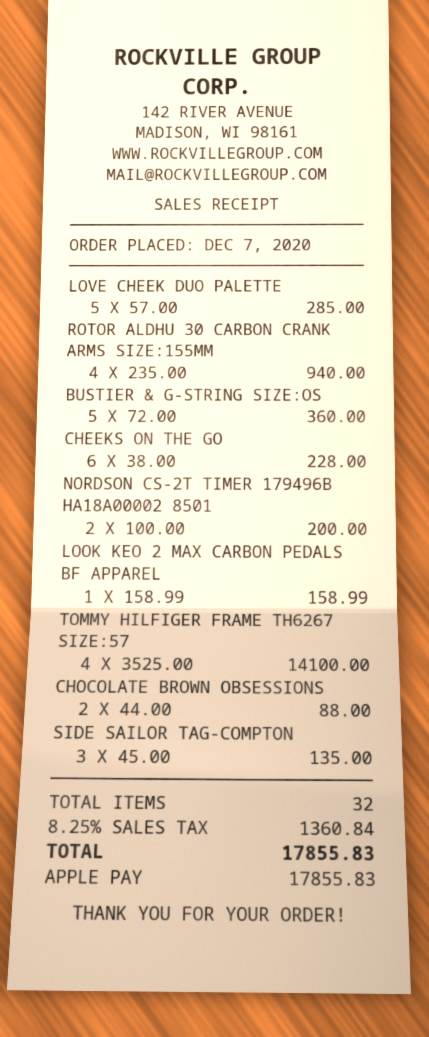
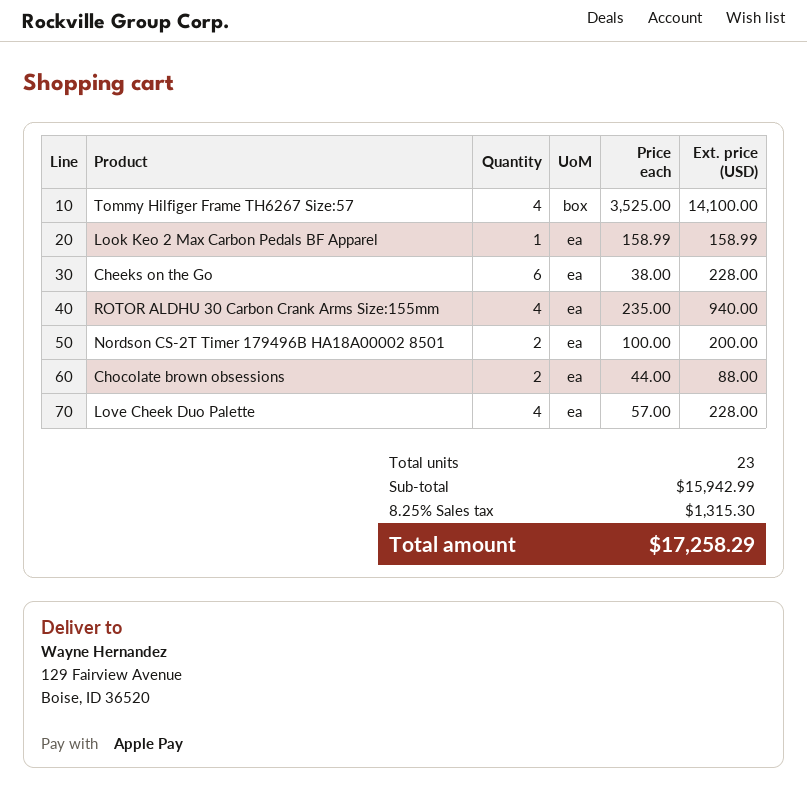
LOVE CHEEK DUO PALETTE: 5 x 57.00 = 285.00 -> 4 x 57.00 = 228.00
BUSTIER & G-STRING SIZE:OS: 5 x 72.00 = 360.00 -> none
SIDE SAILOR TAG-COMPTON: 3 x 45.00 = 135.00 -> none
total quantity: 32 -> 23
tax: 8.25% = 1360.84 -> 8.25% = 1315.30
total: 17855.83 -> 17258.29

